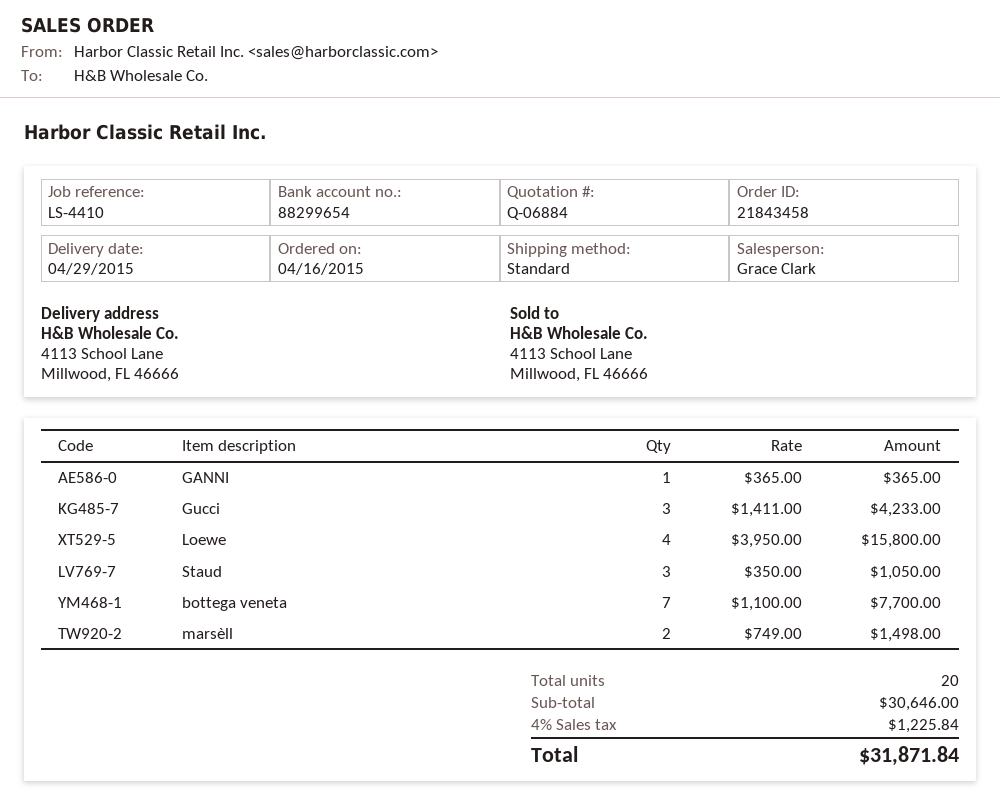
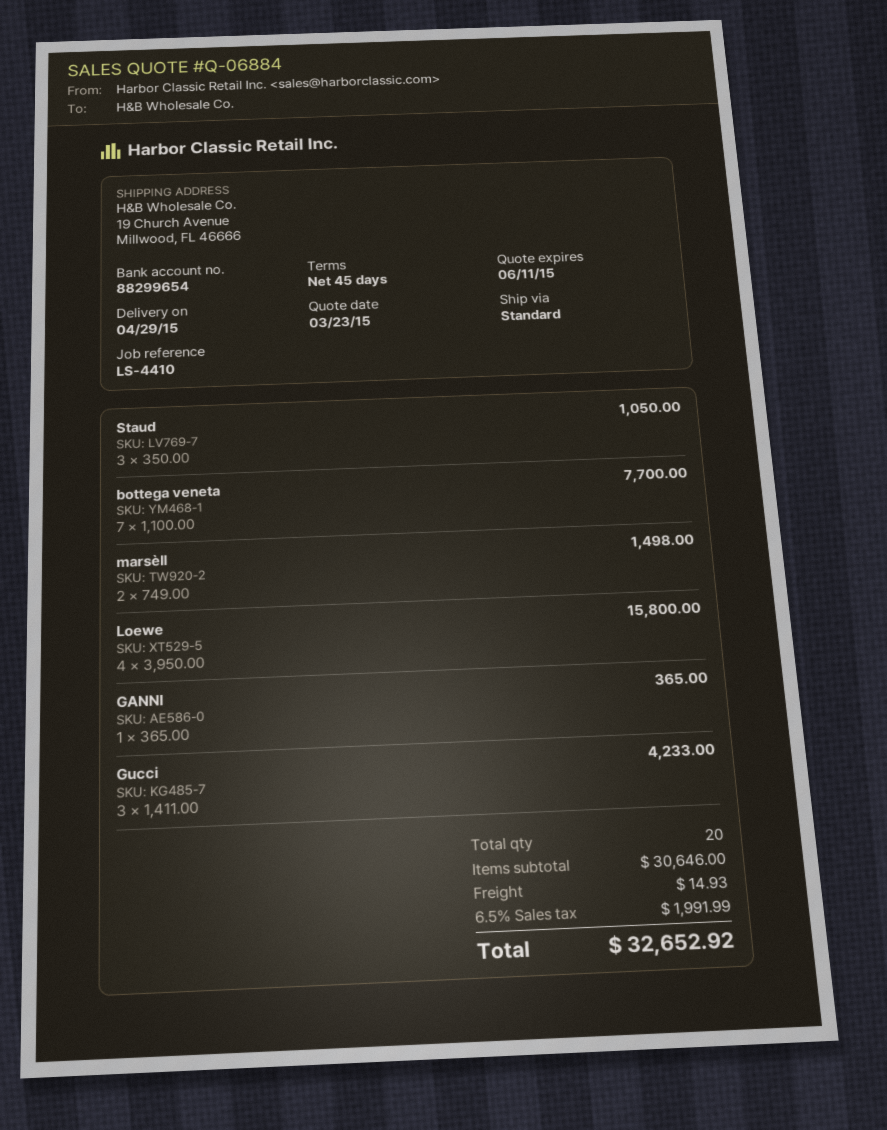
ship to: 4113 School Lane, Millwood, FL 46666 -> 19 Church Avenue, Millwood, FL 46666
shipping: none -> 14.93
tax: 4% = 1225.84 -> 6.5% = 1991.99
total: 31871.84 -> 32652.92

